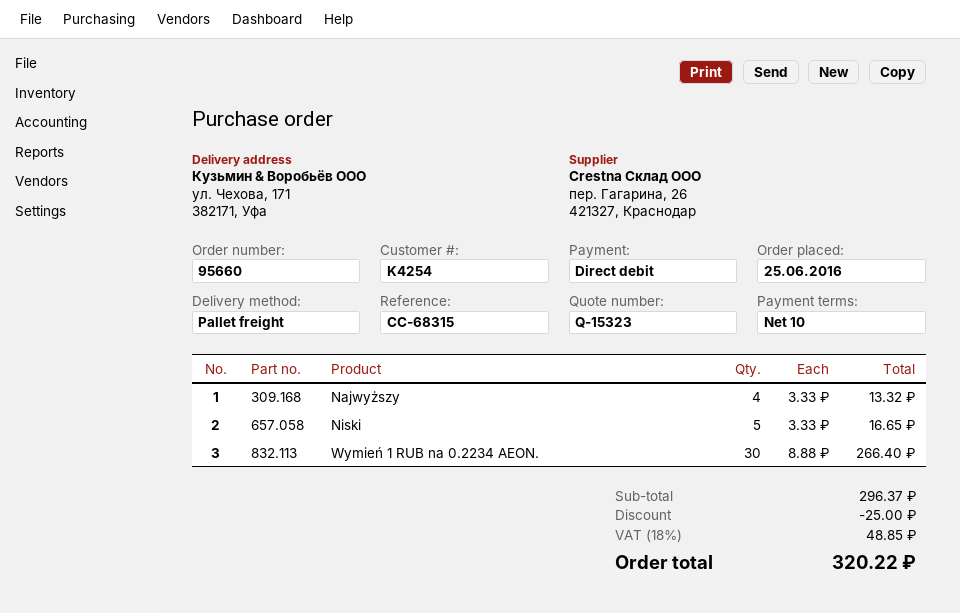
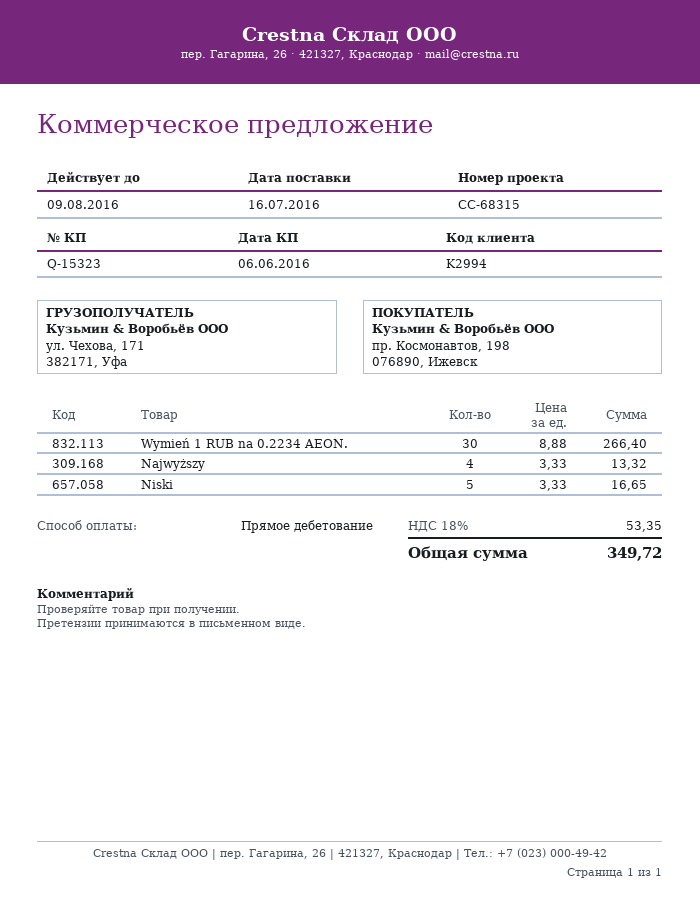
customer number: K4254 -> K2994
discount: 25.00 -> none
tax: 18% = 48.85 -> 18% = 53.35
total: 320.22 -> 349.72

